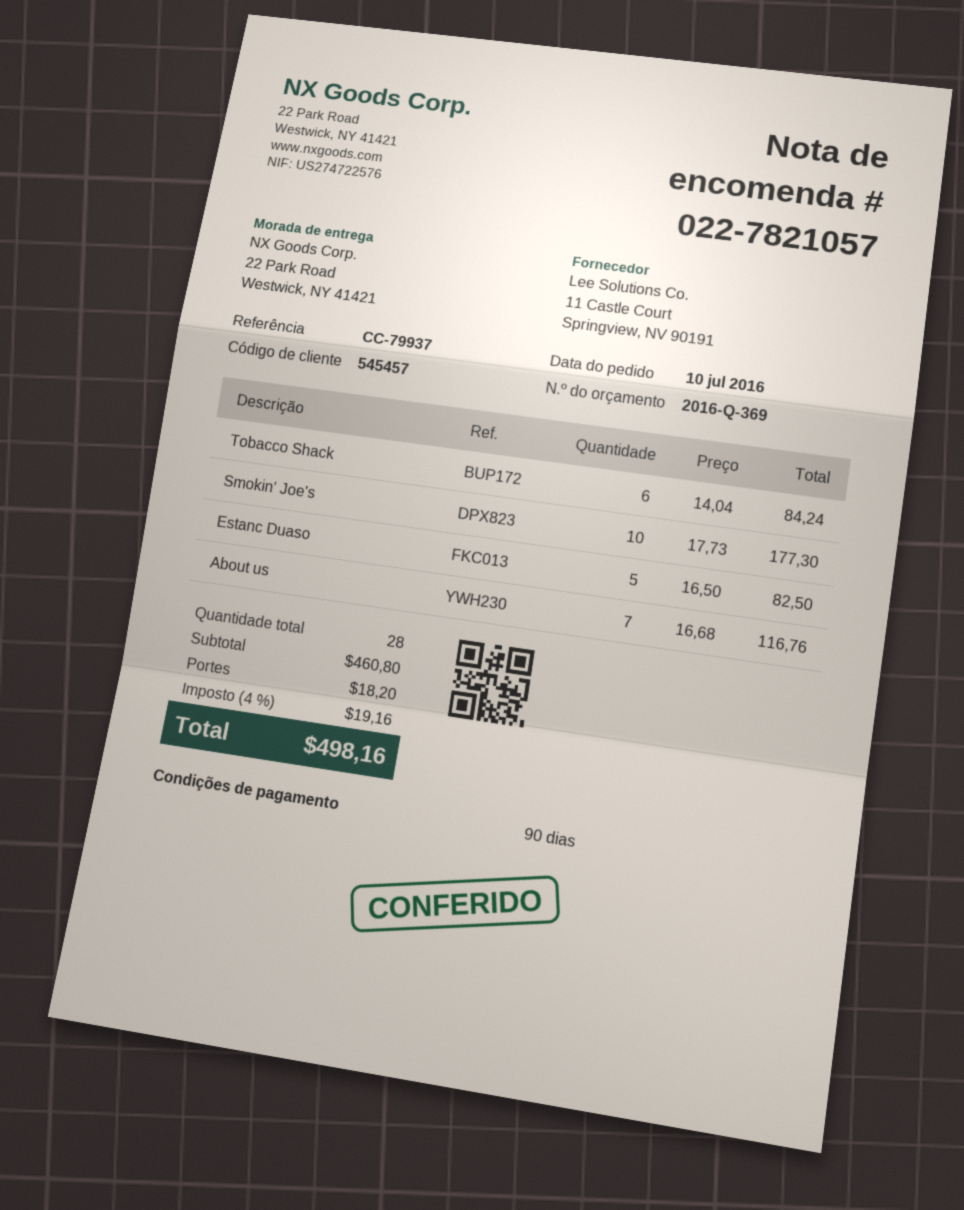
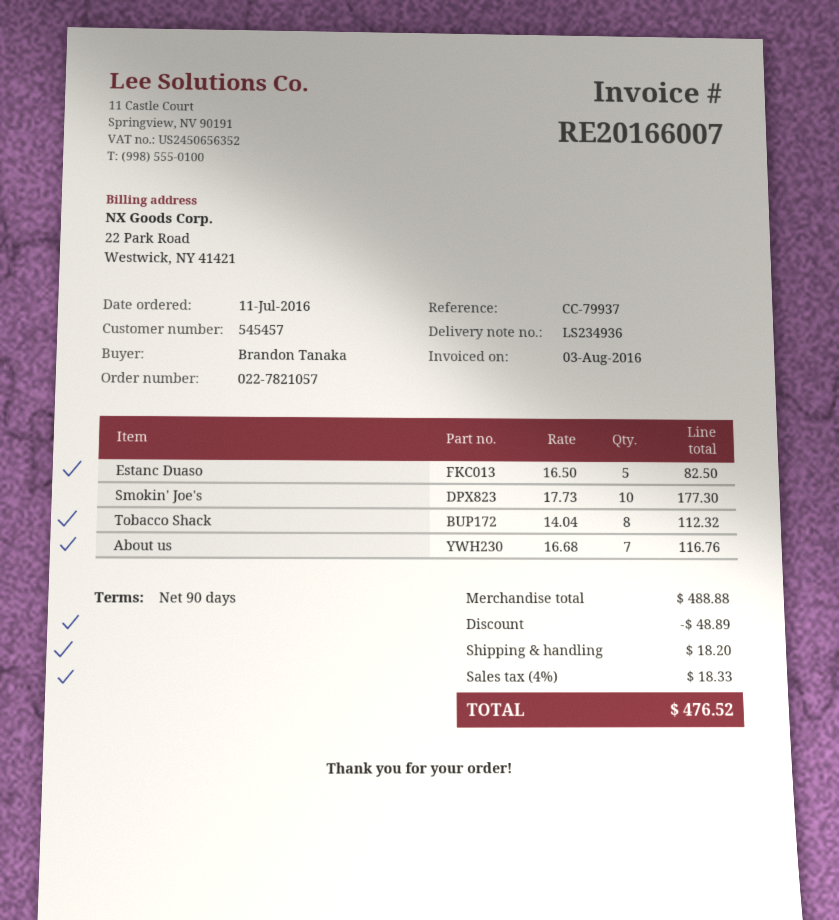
order date: 2016-07-10 -> 2016-07-11
Tobacco Shack: 6 x 14.04 = 84.24 -> 8 x 14.04 = 112.32
subtotal: 460.80 -> 488.88
discount: none -> 48.89
tax: 4% = 19.16 -> 4% = 18.33
total: 498.16 -> 476.52

